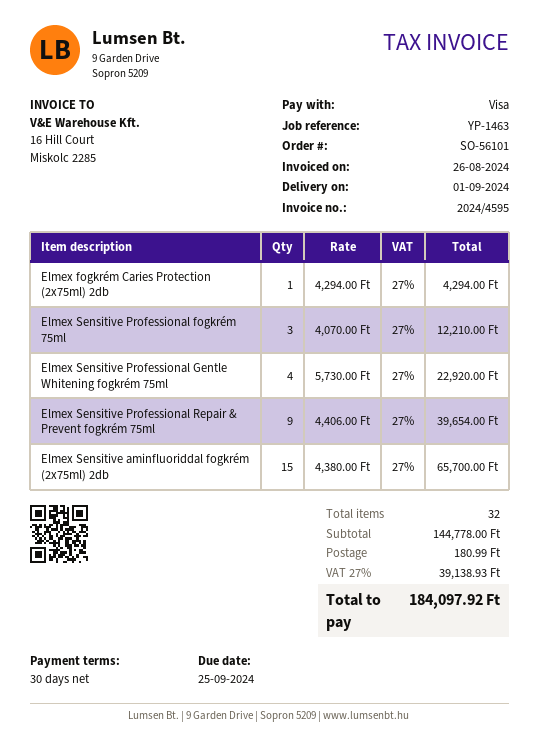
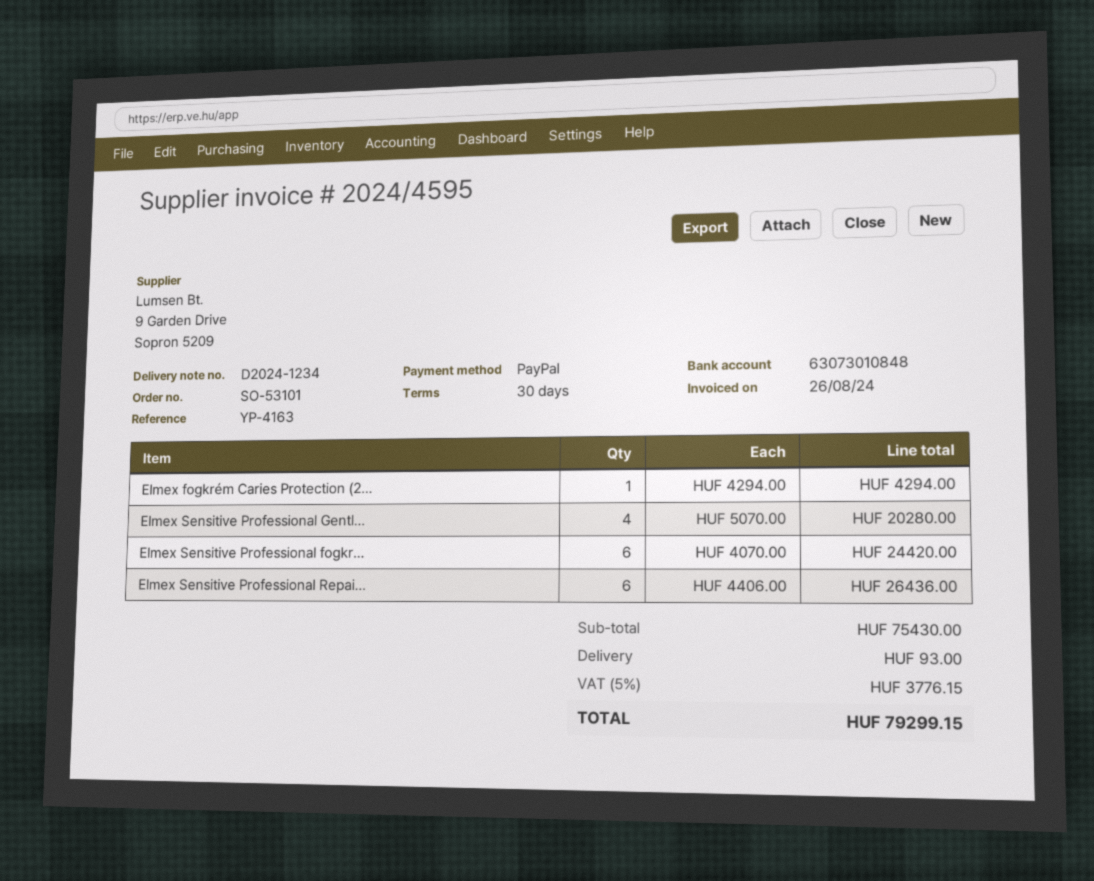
order number: SO-56101 -> SO-53101
reference: YP-1463 -> YP-4163
payment method: Visa -> PayPal
Elmex Sensitive Professional fogkrém 75ml: 3 x 4070.00 = 12210.00 -> 6 x 4070.00 = 24420.00
Elmex Sensitive Professional Gentle Whitening fogkrém 75ml: 4 x 5730.00 = 22920.00 -> 4 x 5070.00 = 20280.00
Elmex Sensitive Professional Repair & Prevent fogkrém 75ml: 9 x 4406.00 = 39654.00 -> 6 x 4406.00 = 26436.00
Elmex Sensitive aminfluoriddal fogkrém (2x75ml) 2db: 15 x 4380.00 = 65700.00 -> none
subtotal: 144778.00 -> 75430.00
shipping: 180.99 -> 93.00
tax: 27% = 39138.93 -> 5% = 3776.15
total: 184097.92 -> 79299.15

